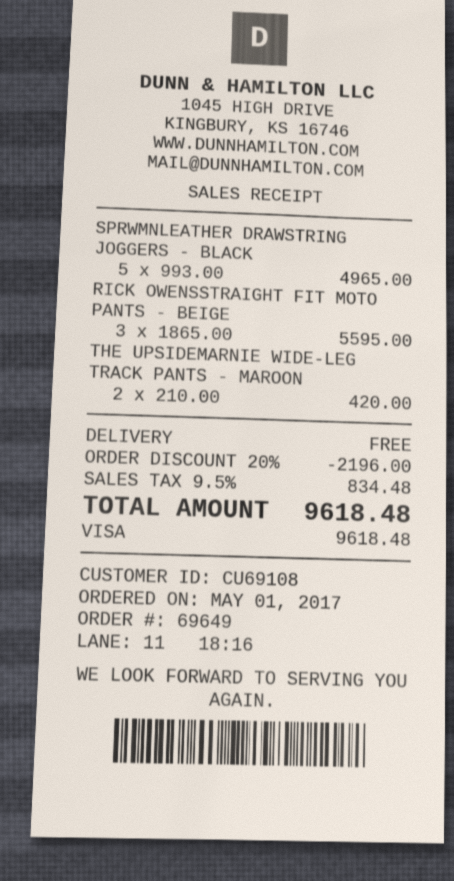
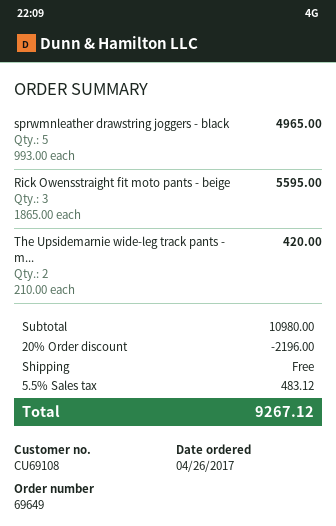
order date: 2017-05-01 -> 2017-04-26
tax: 9.5% = 834.48 -> 5.5% = 483.12
total: 9618.48 -> 9267.12

